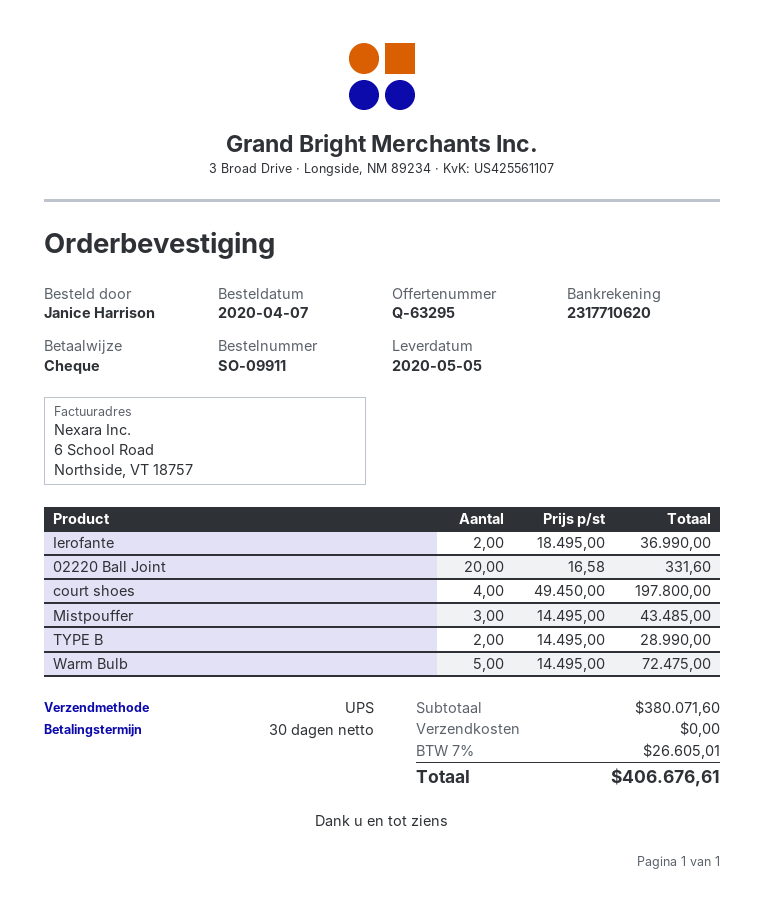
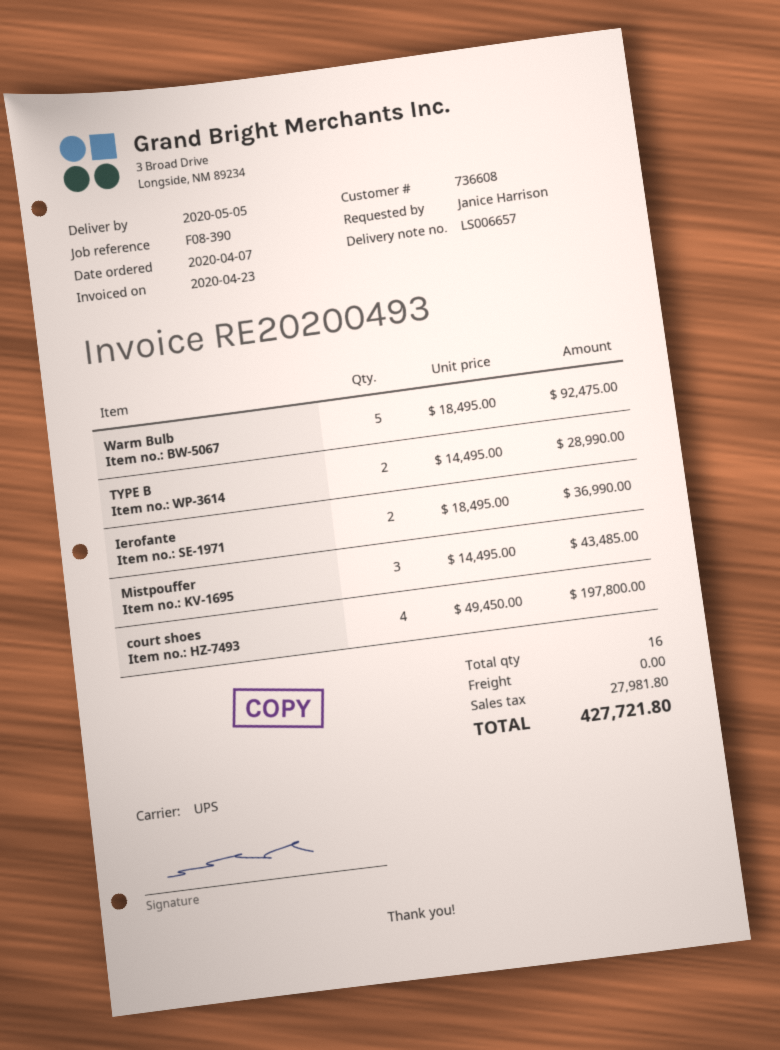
02220 Ball Joint: 20 x 16.58 = 331.60 -> none
Warm Bulb: 5 x 14495.00 = 72475.00 -> 5 x 18495.00 = 92475.00
tax: 26605.01 -> 27981.80
total: 406676.61 -> 427721.80

